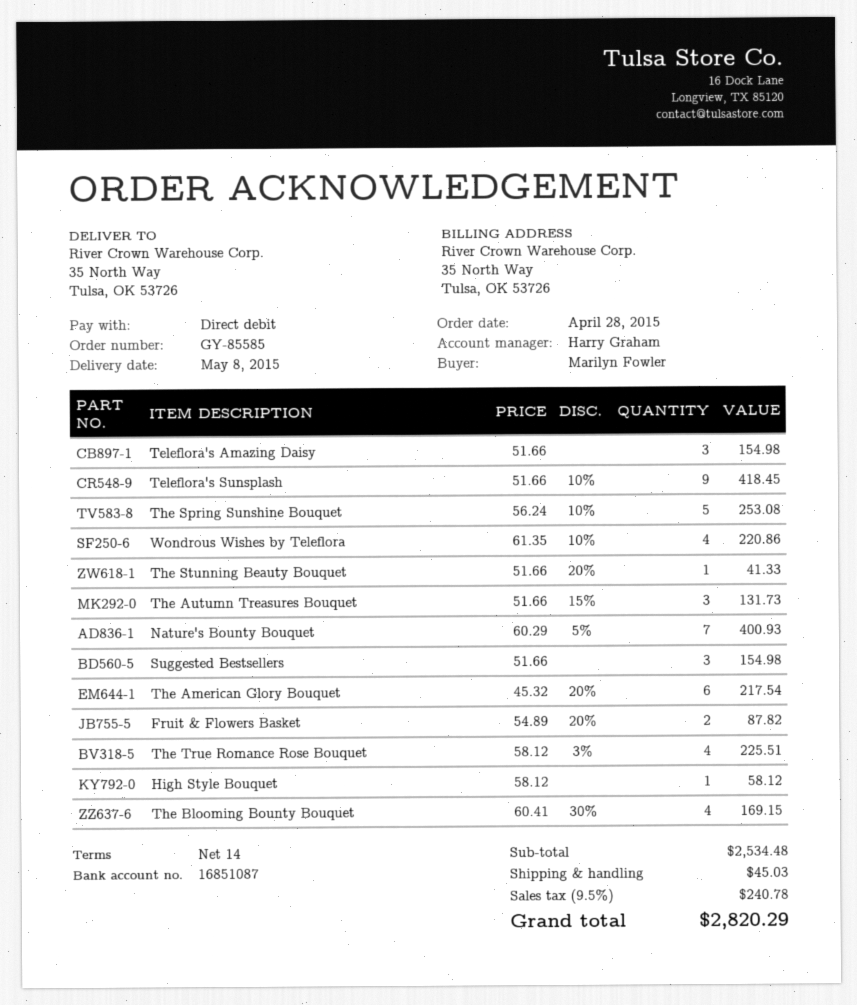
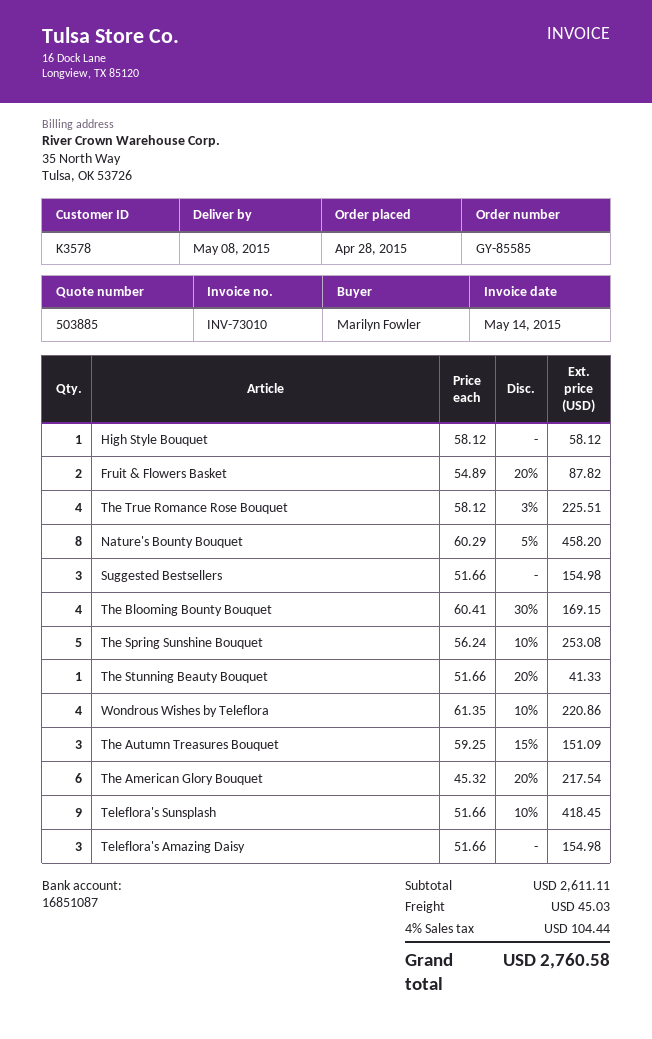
The Autumn Treasures Bouquet: 3 x 51.66 - 15% = 131.73 -> 3 x 59.25 - 15% = 151.09
Nature's Bounty Bouquet: 7 x 60.29 - 5% = 400.93 -> 8 x 60.29 - 5% = 458.20
subtotal: 2534.48 -> 2611.11
tax: 9.5% = 240.78 -> 4% = 104.44
total: 2820.29 -> 2760.58

